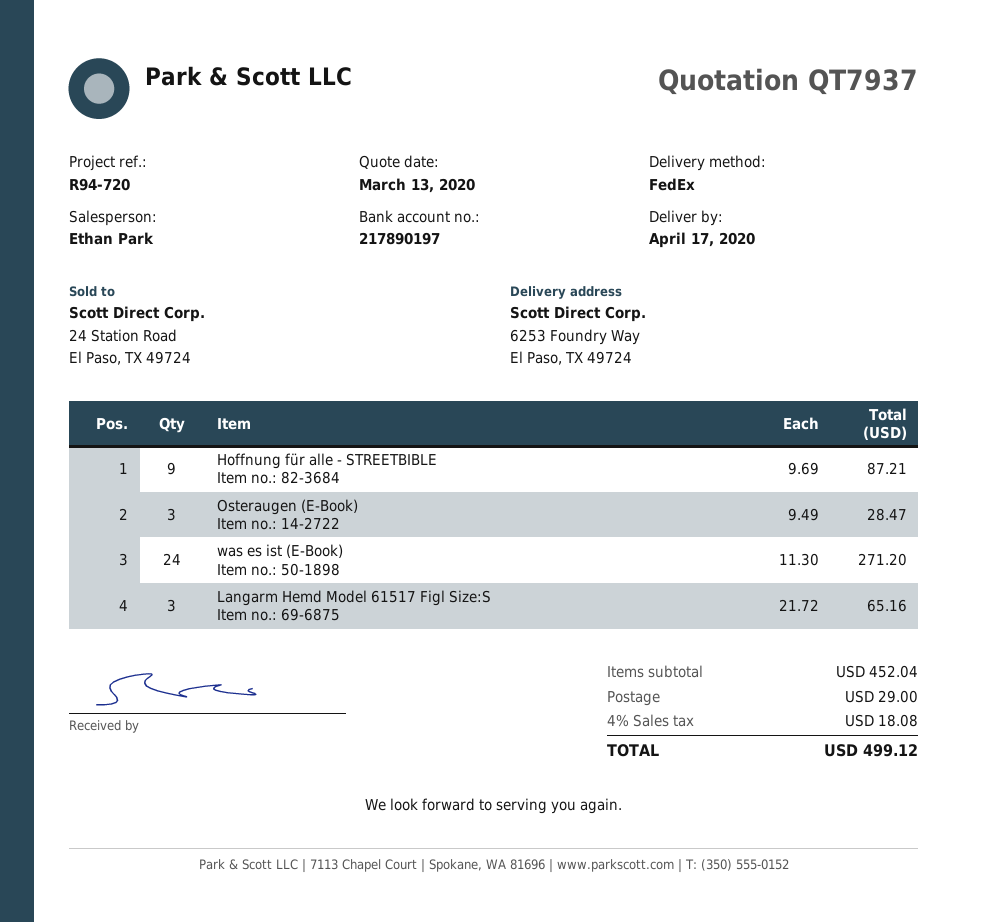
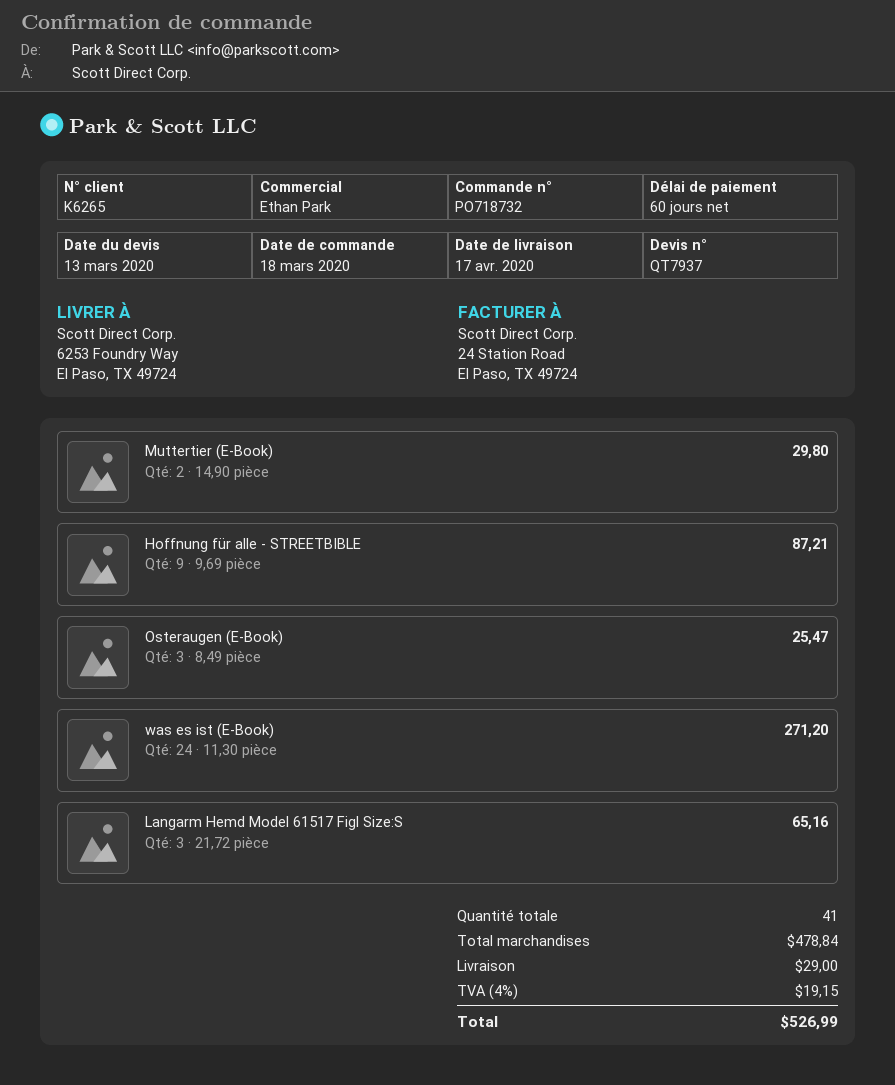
Osteraugen (E-Book): 3 x 9.49 = 28.47 -> 3 x 8.49 = 25.47
Muttertier (E-Book): none -> 2 x 14.90 = 29.80
subtotal: 452.04 -> 478.84
tax: 4% = 18.08 -> 4% = 19.15
total: 499.12 -> 526.99

